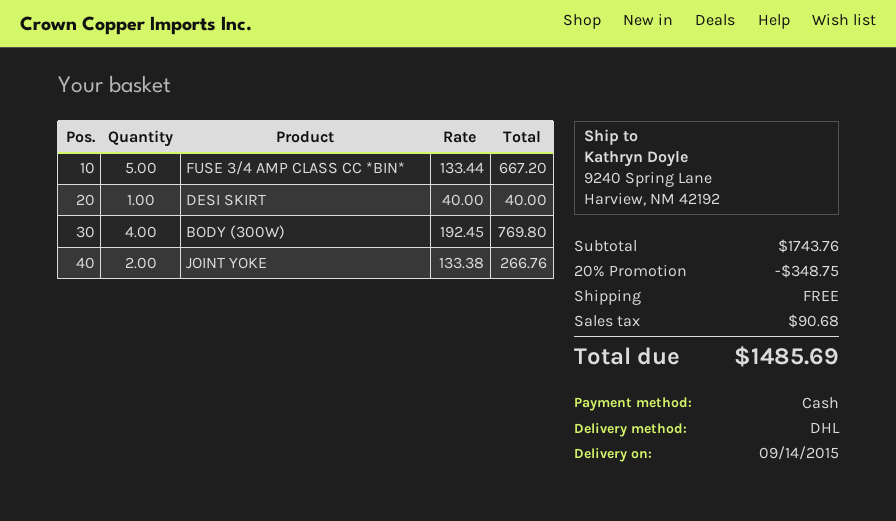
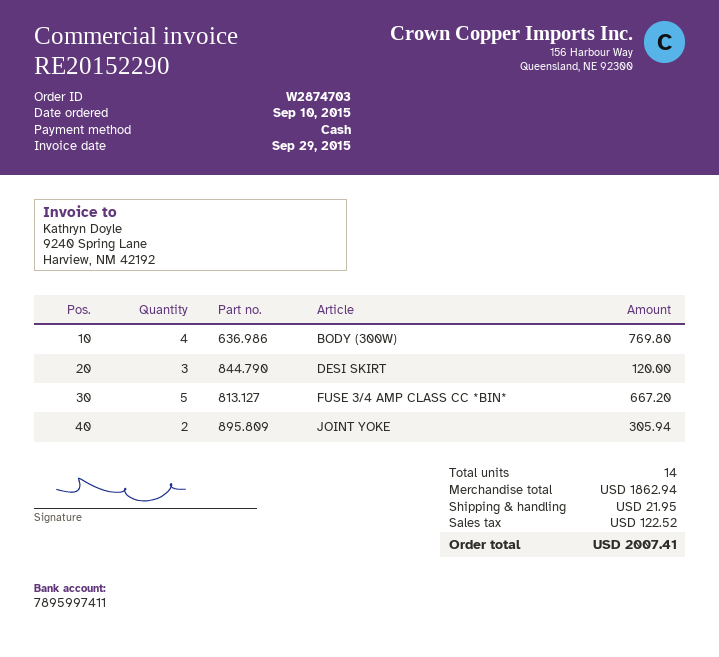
DESI SKIRT: 1 for 40.00 -> 3 for 120.00
JOINT YOKE: 2 for 266.76 -> 2 for 305.94
subtotal: 1743.76 -> 1862.94
discount: 20% = 348.75 -> none
shipping: 0.00 -> 21.95
tax: 90.68 -> 122.52
total: 1485.69 -> 2007.41

